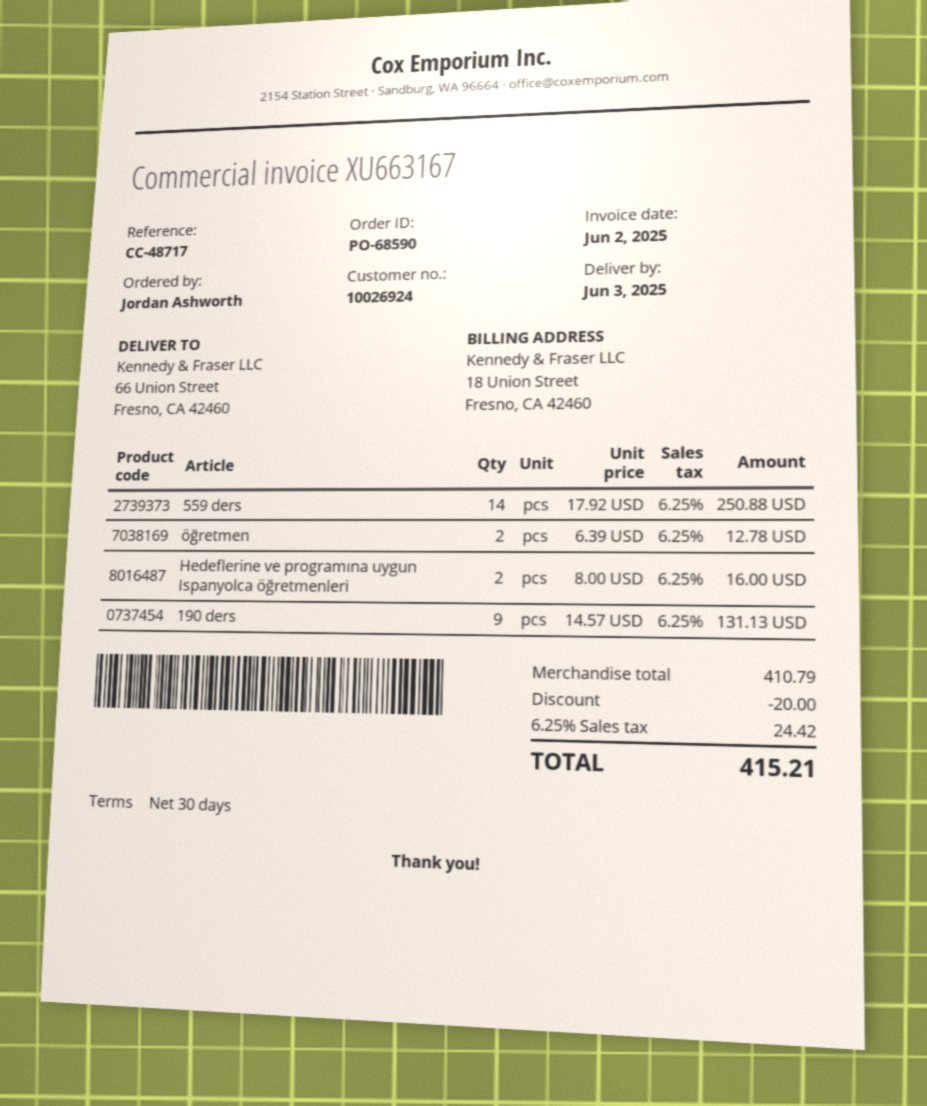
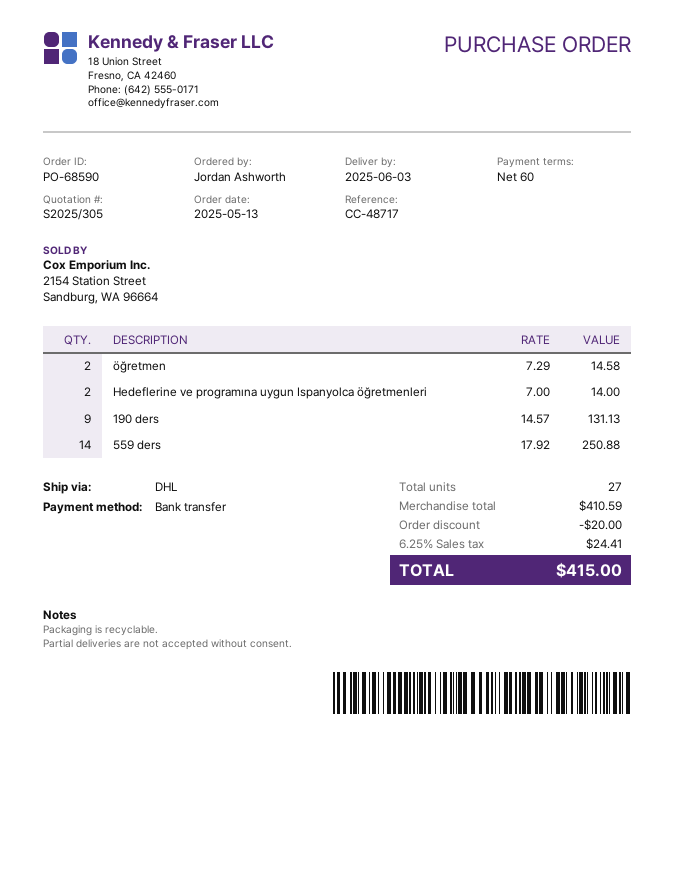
payment terms: 30 days -> 60 days
öğretmen: 2 x 6.39 = 12.78 -> 2 x 7.29 = 14.58
Hedeflerine ve programına uygun Ispanyolca öğretmenleri: 2 x 8.00 = 16.00 -> 2 x 7.00 = 14.00
subtotal: 410.79 -> 410.59
tax: 6.25% = 24.42 -> 6.25% = 24.41
total: 415.21 -> 415.00

